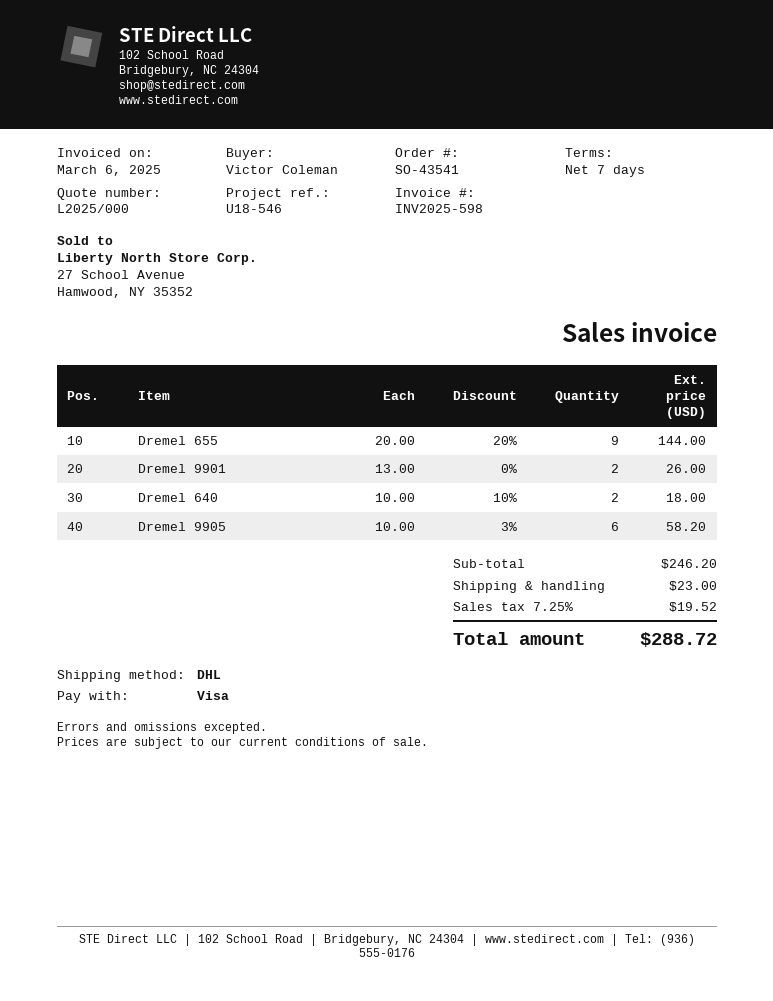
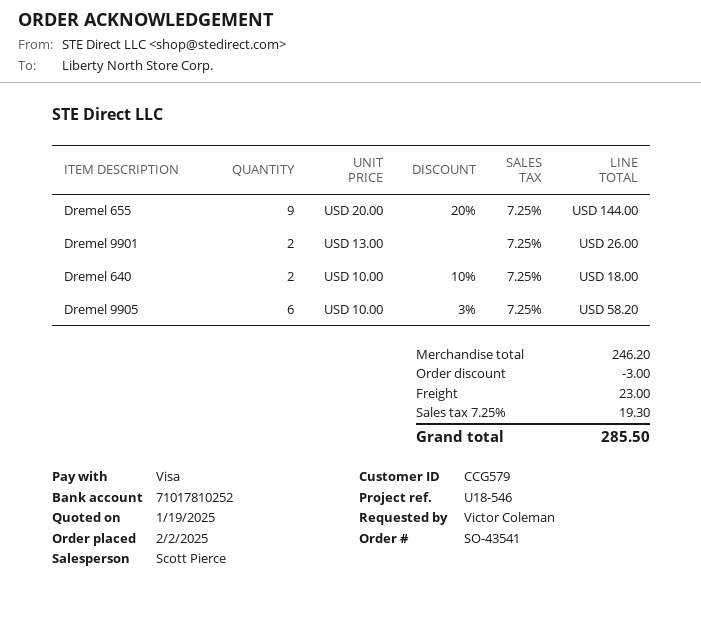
discount: none -> 3.00
tax: 7.25% = 19.52 -> 7.25% = 19.30
total: 288.72 -> 285.50

